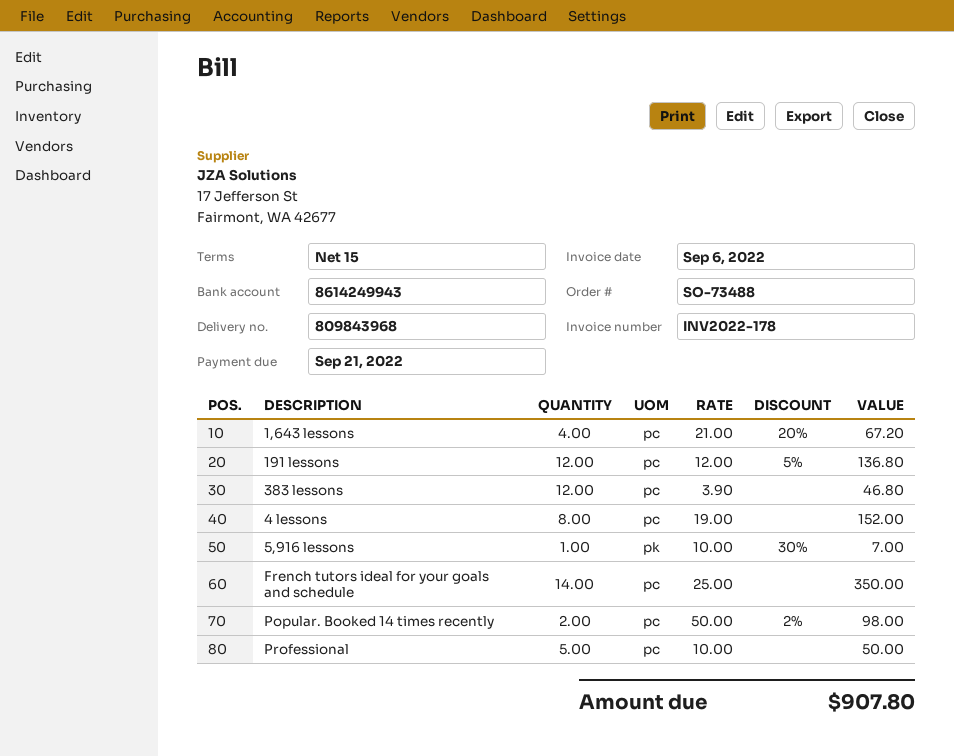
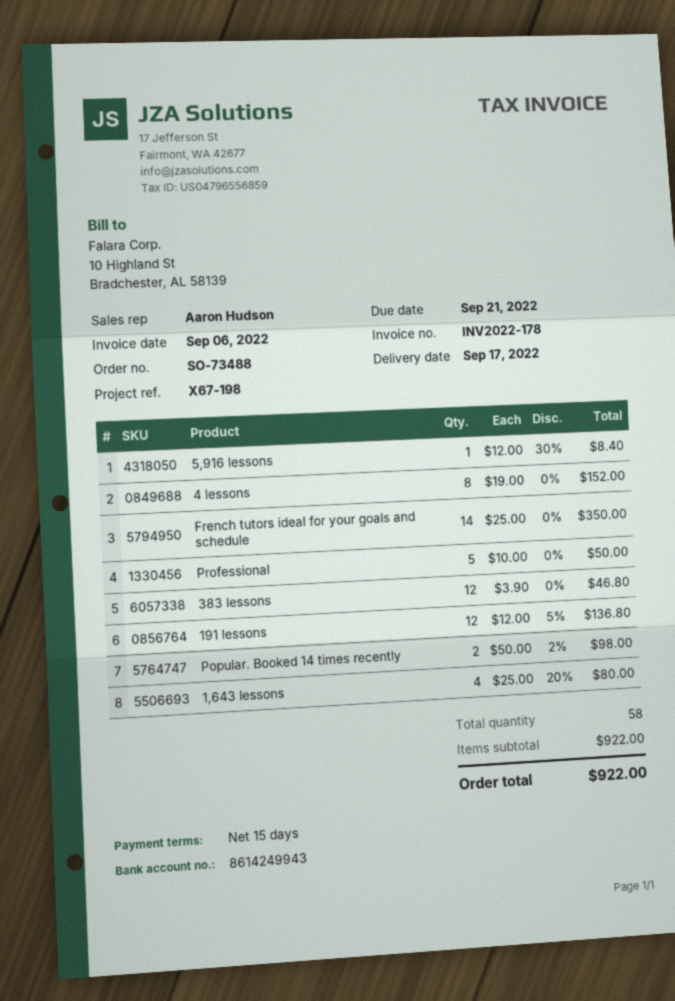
1,643 lessons: 4 x 21.00 - 20% = 67.20 -> 4 x 25.00 - 20% = 80.00
5,916 lessons: 1 x 10.00 - 30% = 7.00 -> 1 x 12.00 - 30% = 8.40
total: 907.80 -> 922.00

